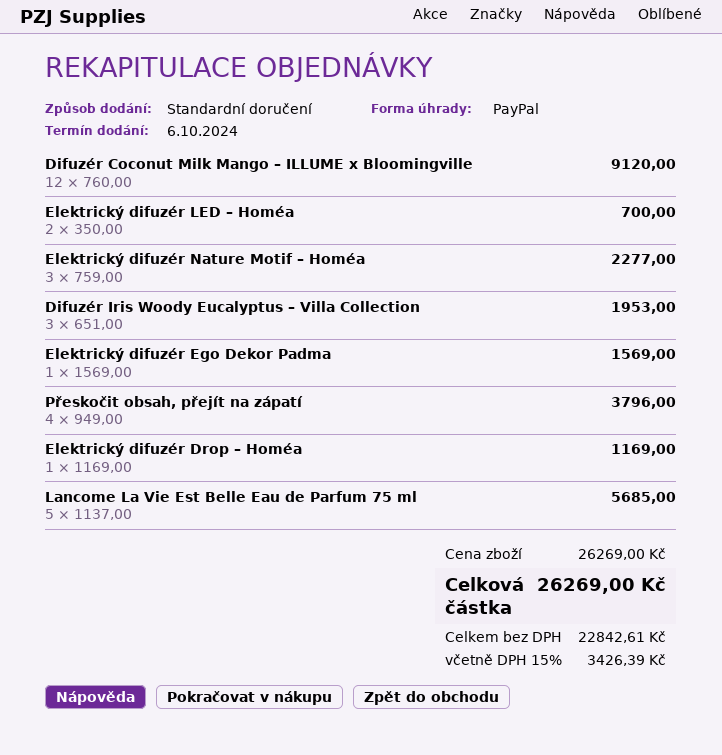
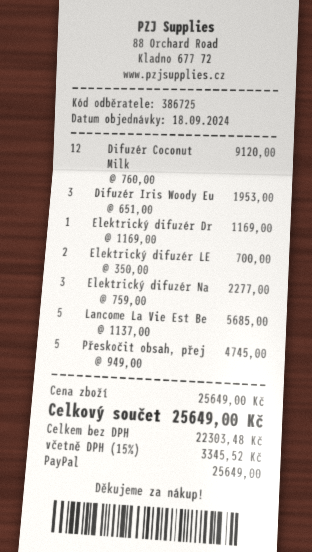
Elektrický difuzér Ego Dekor Padma: 1 x 1569.00 = 1569.00 -> none
Přeskočit obsah, přejít na zápatí: 4 x 949.00 = 3796.00 -> 5 x 949.00 = 4745.00
subtotal: 26269.00 -> 25649.00
net: 22842.61 -> 22303.48
tax: 15% = 3426.39 -> 15% = 3345.52
total: 26269.00 -> 25649.00

